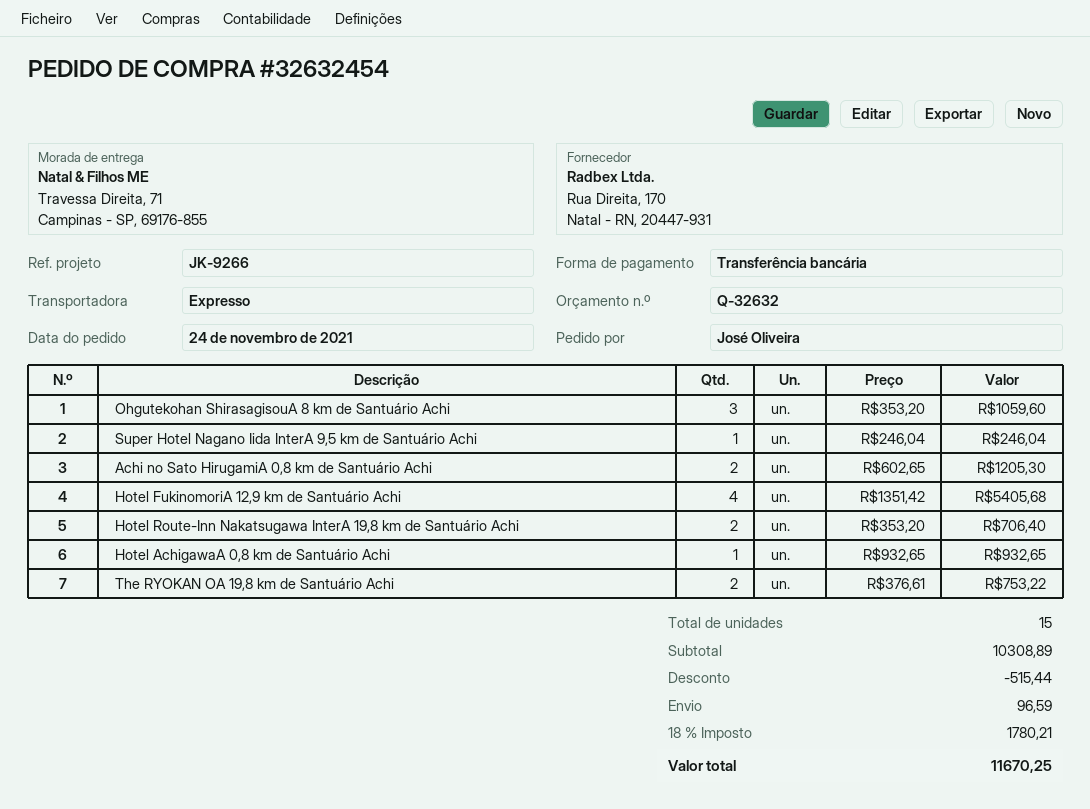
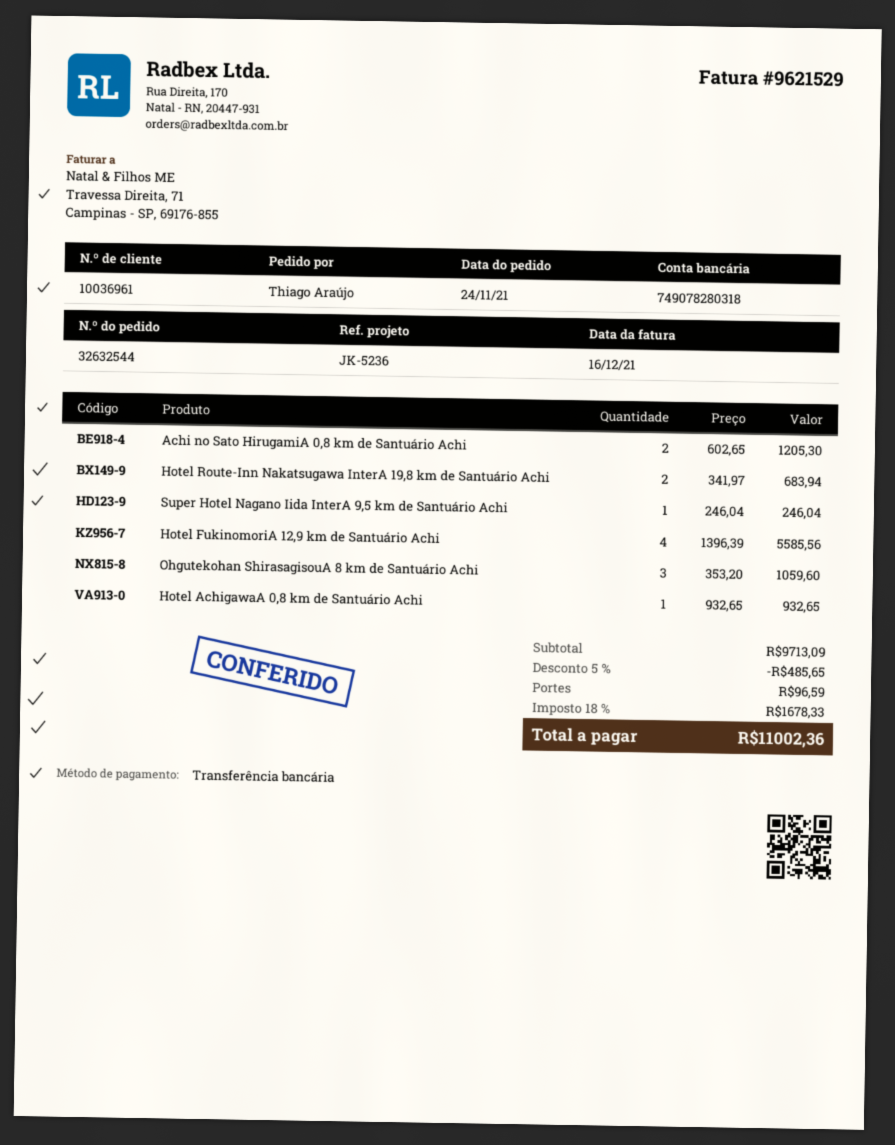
order number: 32632454 -> 32632544
reference: JK-9266 -> JK-5236
ordered by: José Oliveira -> Thiago Araújo
Hotel FukinomoriA 12,9 km de Santuário Achi: 4 x 1351.42 = 5405.68 -> 4 x 1396.39 = 5585.56
Hotel Route-Inn Nakatsugawa InterA 19,8 km de Santuário Achi: 2 x 353.20 = 706.40 -> 2 x 341.97 = 683.94
The RYOKAN OA 19,8 km de Santuário Achi: 2 x 376.61 = 753.22 -> none
subtotal: 10308.89 -> 9713.09
discount: 515.44 -> 485.65
tax: 18% = 1780.21 -> 18% = 1678.33
total: 11670.25 -> 11002.36

